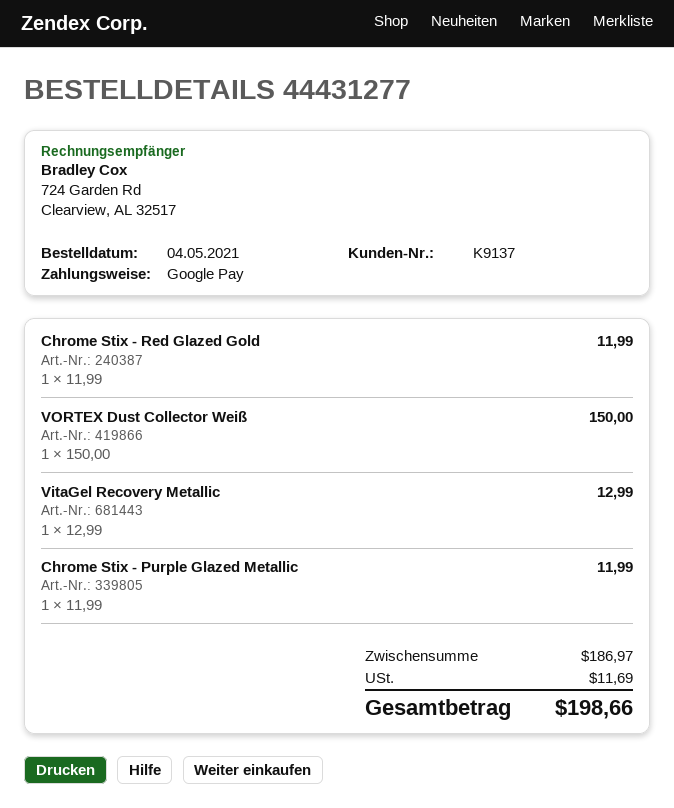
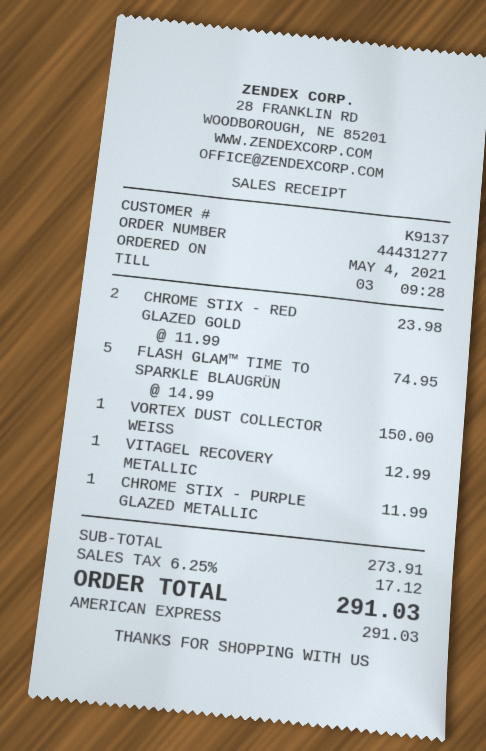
payment method: Google Pay -> American Express
Chrome Stix - Red Glazed Gold: 1 x 11.99 = 11.99 -> 2 x 11.99 = 23.98
FLASH GLAM™ TIME TO SPARKLE BLAUGRÜN: none -> 5 x 14.99 = 74.95
subtotal: 186.97 -> 273.91
tax: 11.69 -> 17.12
total: 198.66 -> 291.03

